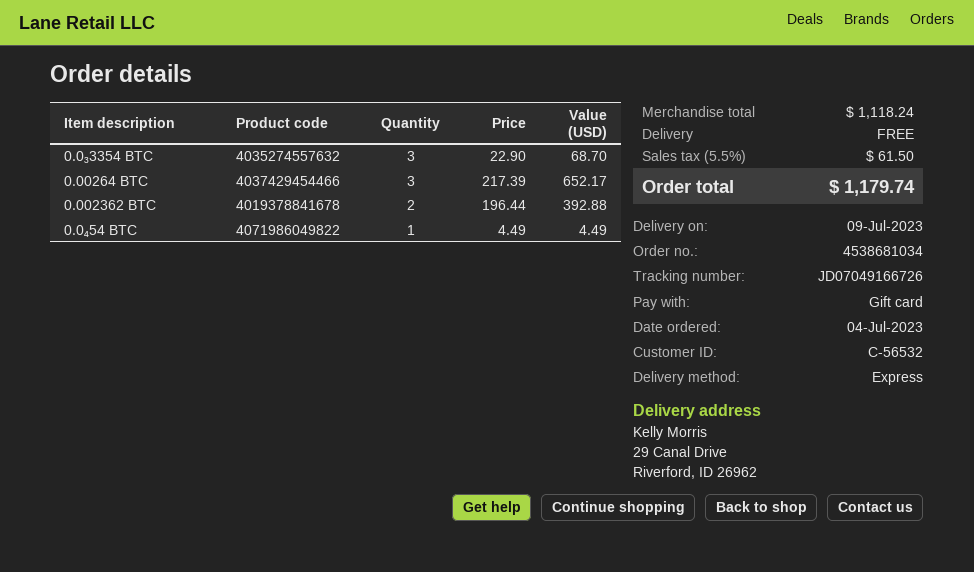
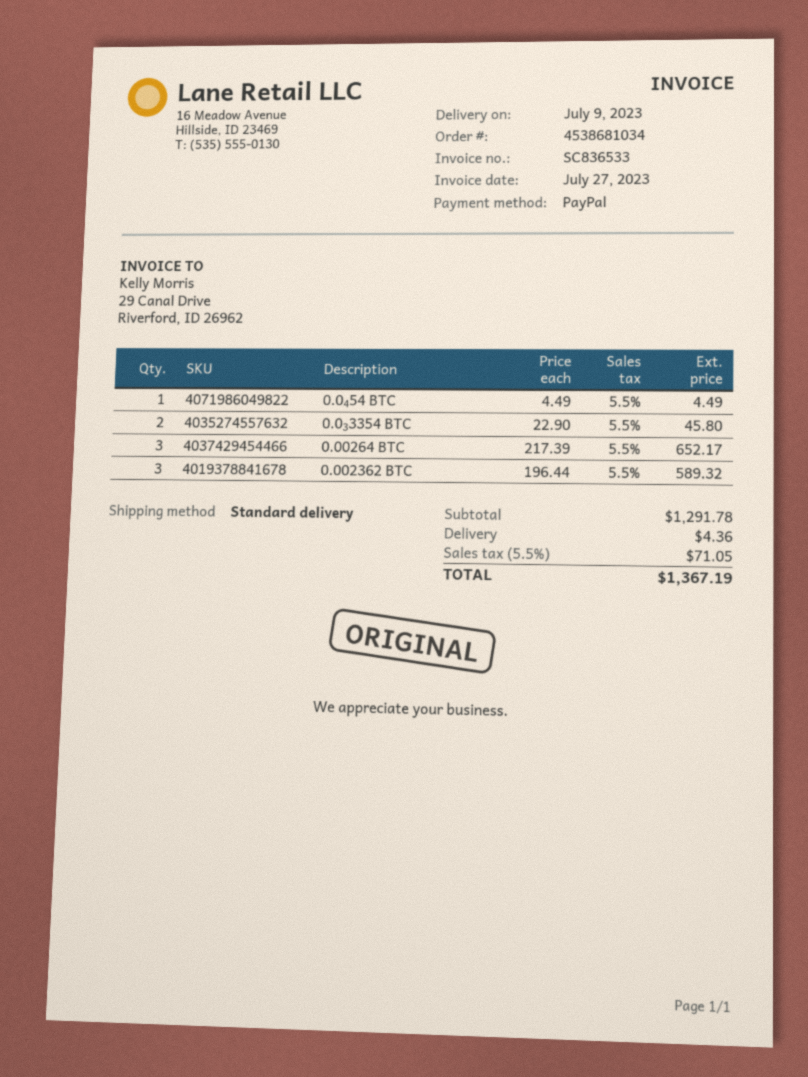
payment method: gift card -> PayPal
shipping method: express -> standard
0.0₃3354 BTC: 3 x 22.90 = 68.70 -> 2 x 22.90 = 45.80
0.002362 BTC: 2 x 196.44 = 392.88 -> 3 x 196.44 = 589.32
subtotal: 1118.24 -> 1291.78
shipping: 0.00 -> 4.36
tax: 5.5% = 61.50 -> 5.5% = 71.05
total: 1179.74 -> 1367.19

